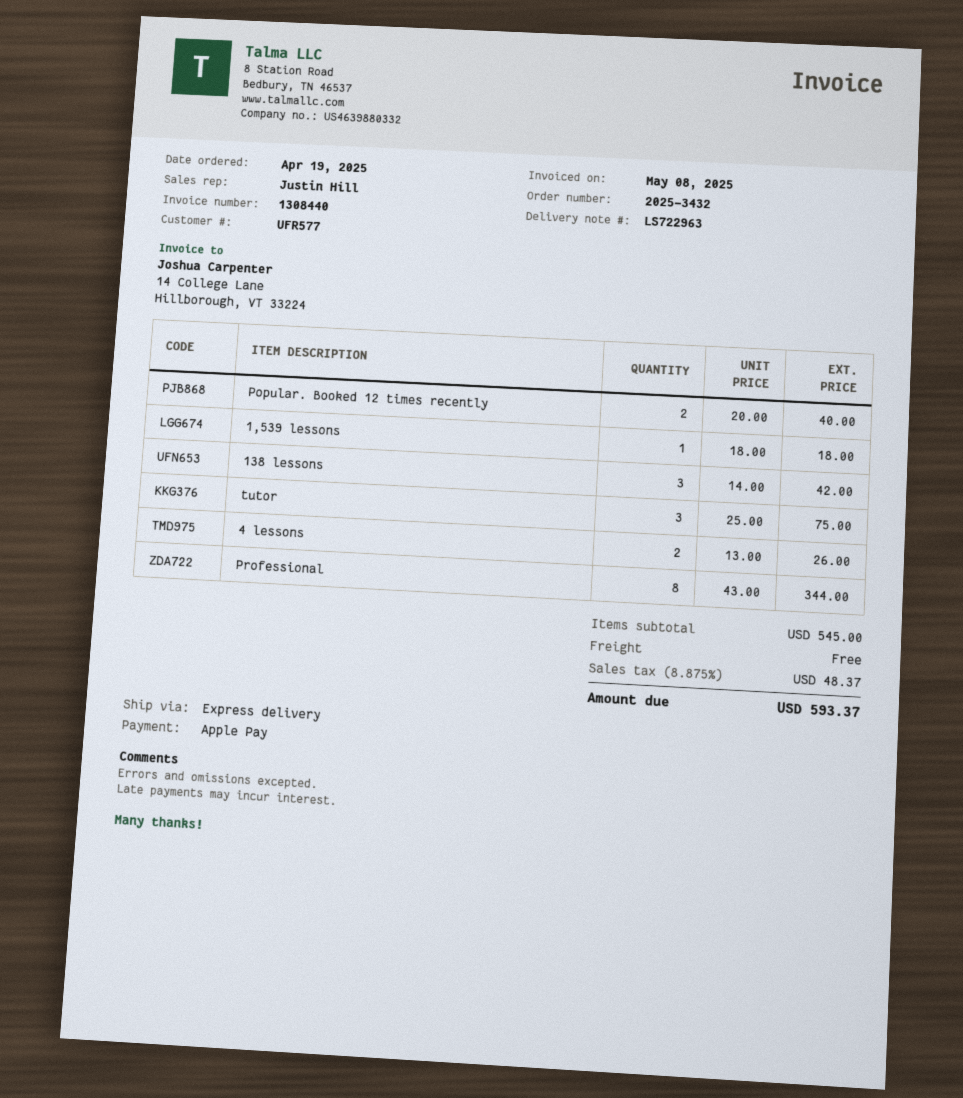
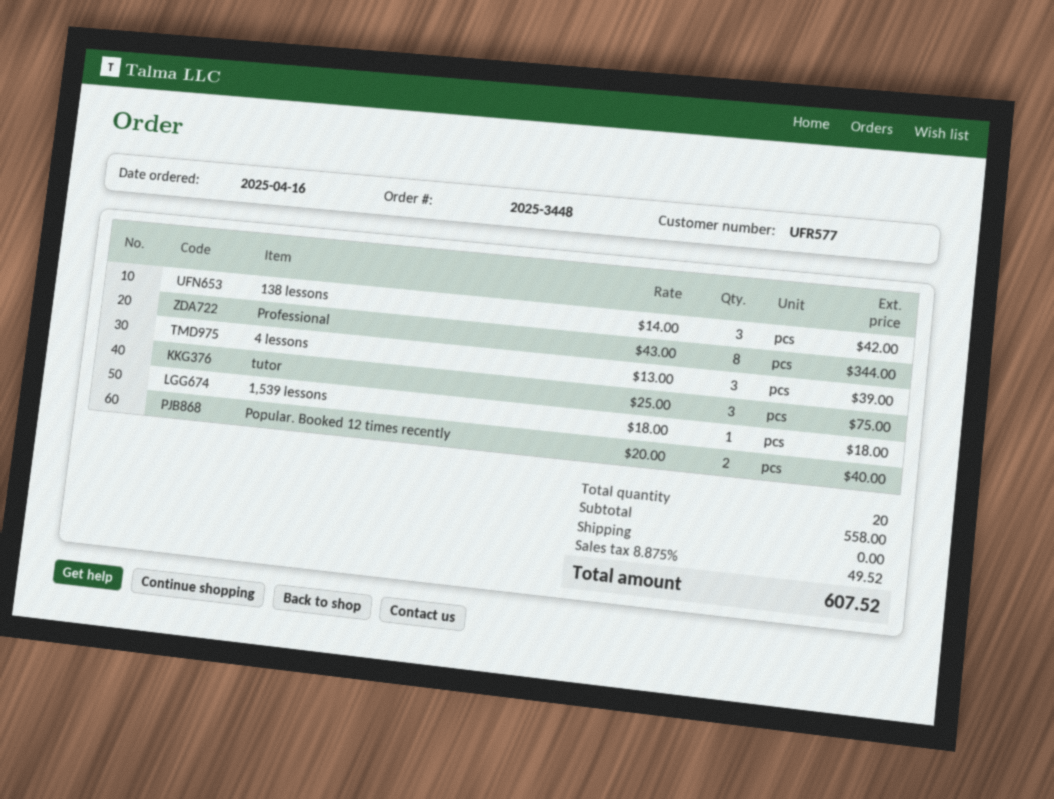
order number: 2025-3432 -> 2025-3448
order date: 2025-04-19 -> 2025-04-16
4 lessons: 2 x 13.00 = 26.00 -> 3 x 13.00 = 39.00
subtotal: 545.00 -> 558.00
tax: 8.875% = 48.37 -> 8.875% = 49.52
total: 593.37 -> 607.52

